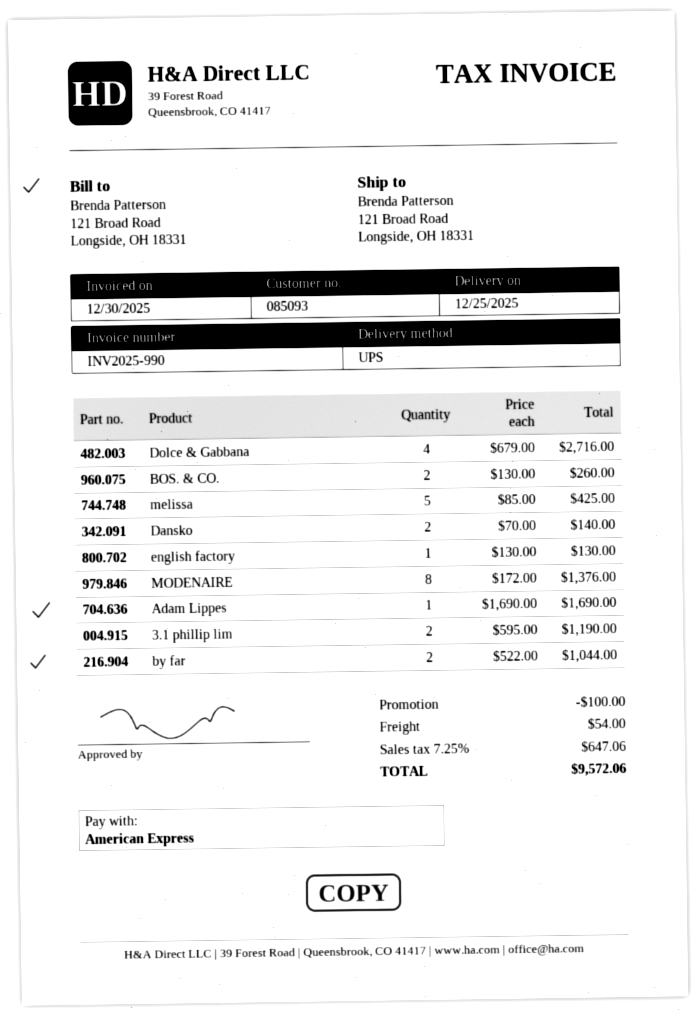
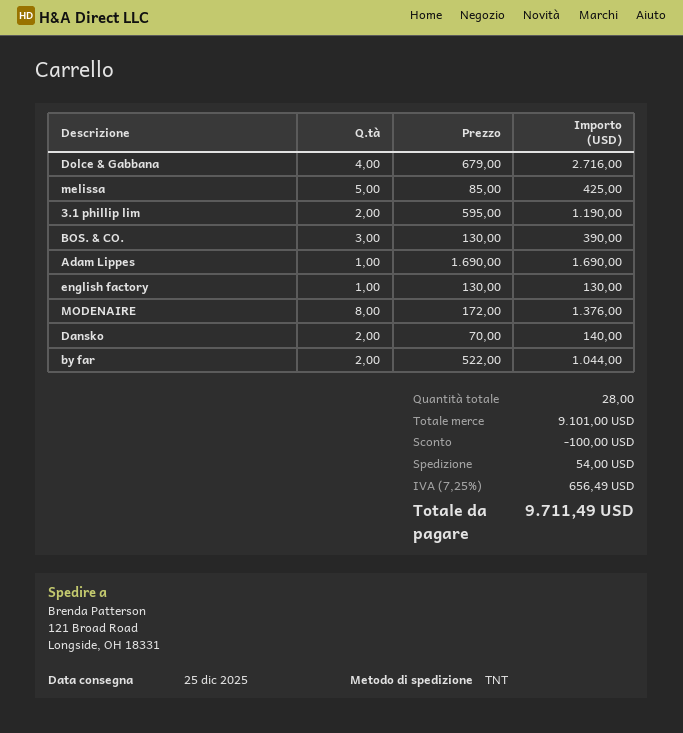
shipping method: UPS -> TNT
BOS. & CO.: 2 x 130.00 = 260.00 -> 3 x 130.00 = 390.00
tax: 7.25% = 647.06 -> 7.25% = 656.49
total: 9572.06 -> 9711.49

